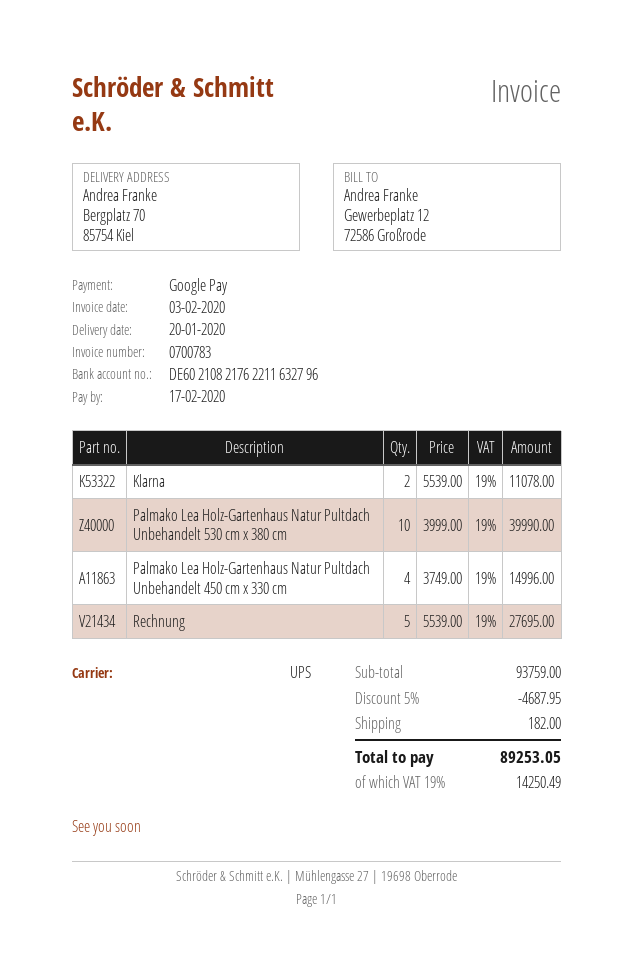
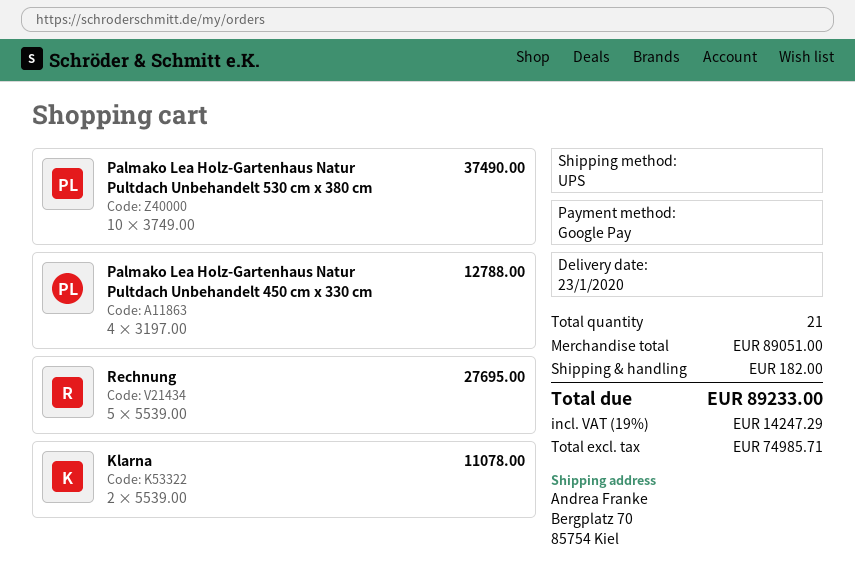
delivery date: 2020-01-20 -> 2020-01-23
Palmako Lea Holz-Gartenhaus Natur Pultdach Unbehandelt 530 cm x 380 cm: 10 x 3999.00 = 39990.00 -> 10 x 3749.00 = 37490.00
Palmako Lea Holz-Gartenhaus Natur Pultdach Unbehandelt 450 cm x 330 cm: 4 x 3749.00 = 14996.00 -> 4 x 3197.00 = 12788.00
subtotal: 93759.00 -> 89051.00
discount: 5% = 4687.95 -> none
tax: 19% = 14250.49 -> 19% = 14247.29
total: 89253.05 -> 89233.00

